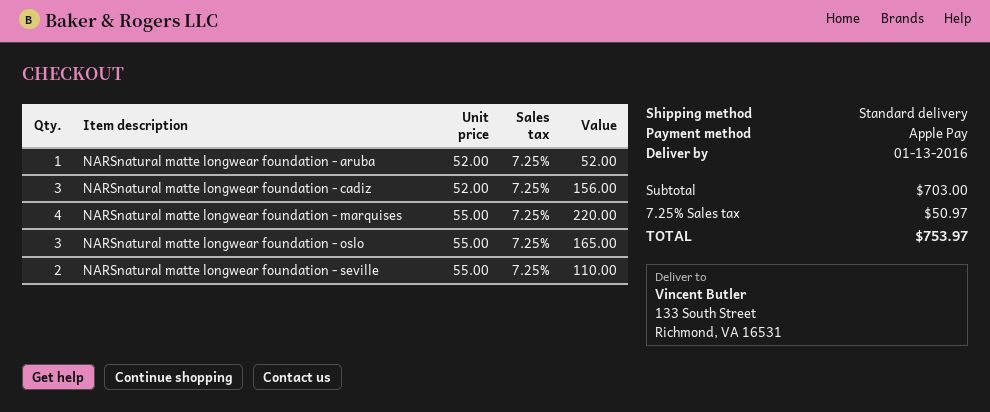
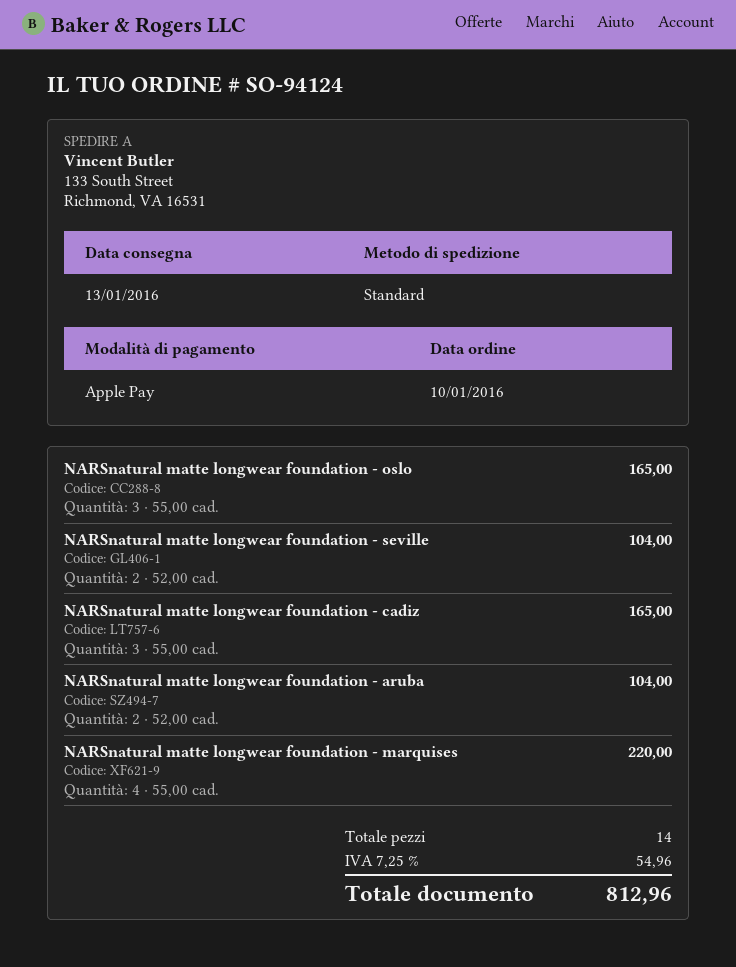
NARSnatural matte longwear foundation - aruba: 1 x 52.00 = 52.00 -> 2 x 52.00 = 104.00
NARSnatural matte longwear foundation - cadiz: 3 x 52.00 = 156.00 -> 3 x 55.00 = 165.00
NARSnatural matte longwear foundation - seville: 2 x 55.00 = 110.00 -> 2 x 52.00 = 104.00
tax: 7.25% = 50.97 -> 7.25% = 54.96
total: 753.97 -> 812.96

